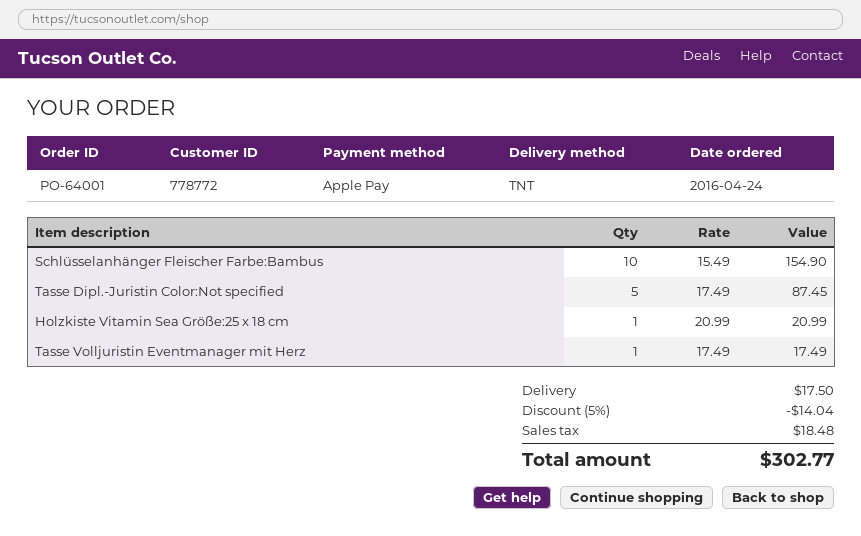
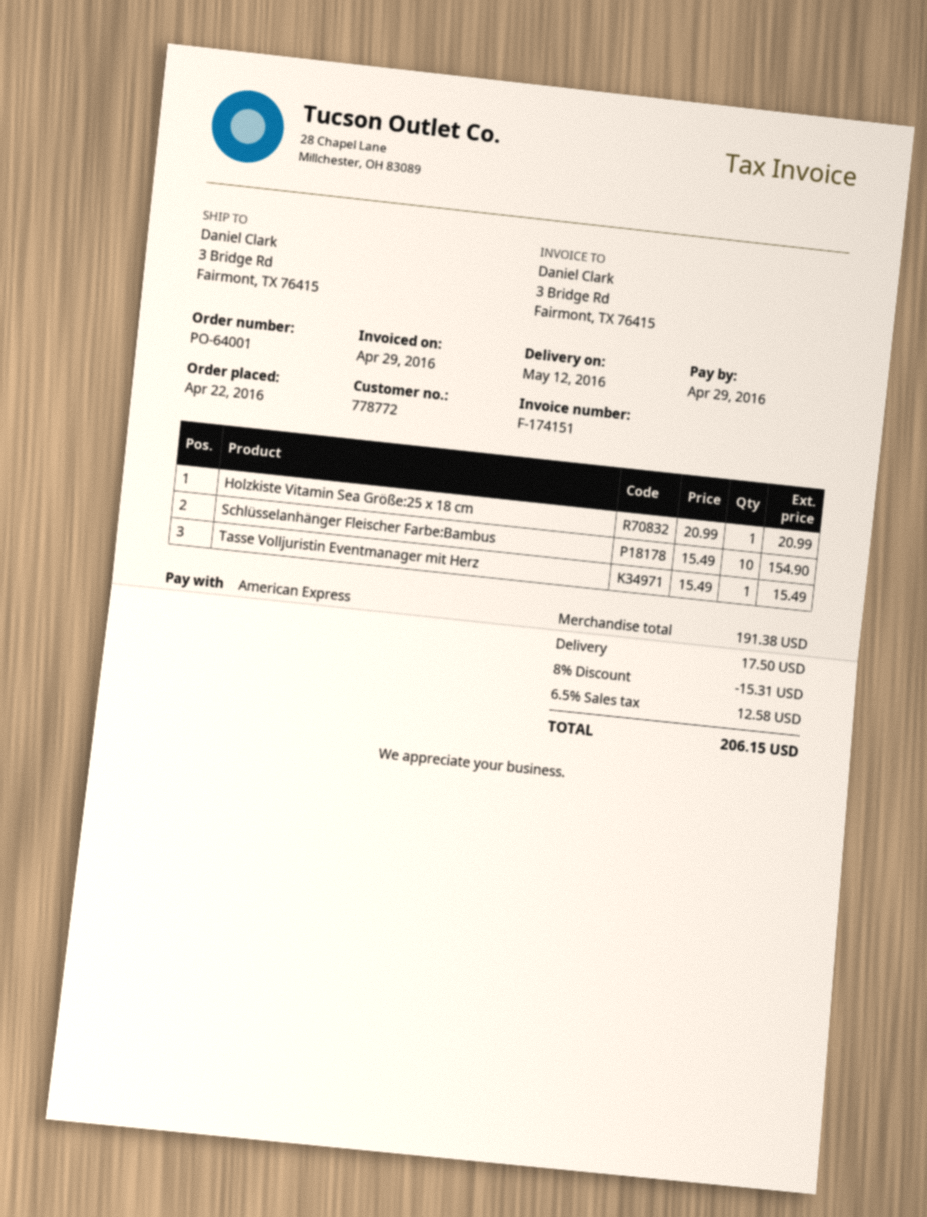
order date: 2016-04-24 -> 2016-04-22
payment method: Apple Pay -> American Express
Tasse Dipl.-Juristin Color:Not specified: 5 x 17.49 = 87.45 -> none
Tasse Volljuristin Eventmanager mit Herz: 1 x 17.49 = 17.49 -> 1 x 15.49 = 15.49
discount: 5% = 14.04 -> 8% = 15.31
tax: 18.48 -> 12.58
total: 302.77 -> 206.15

